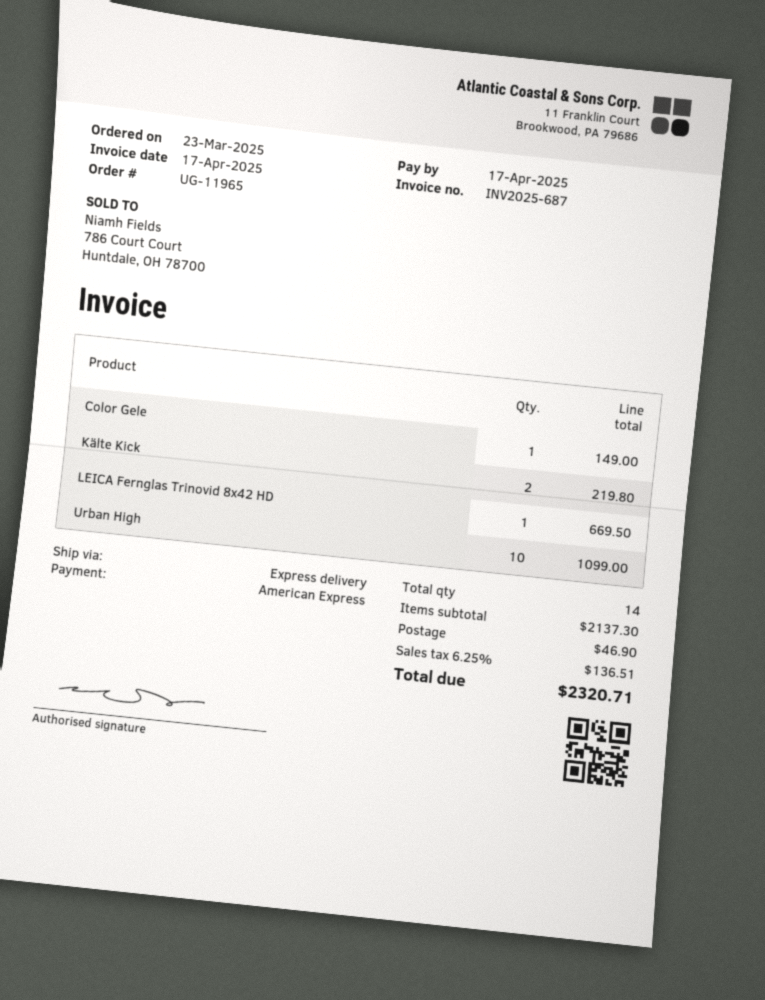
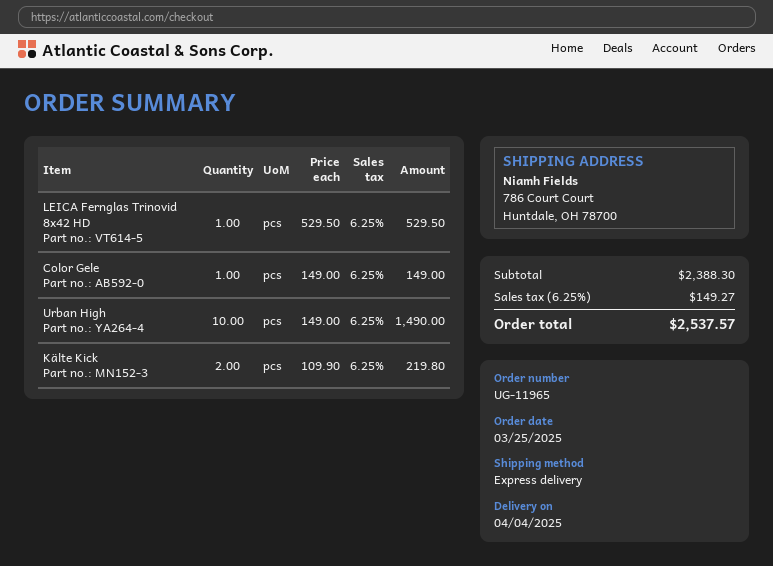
order date: 2025-03-23 -> 2025-03-25
LEICA Fernglas Trinovid 8x42 HD: 1 for 669.50 -> 1 for 529.50
Urban High: 10 for 1099.00 -> 10 for 1490.00
subtotal: 2137.30 -> 2388.30
shipping: 46.90 -> none
tax: 6.25% = 136.51 -> 6.25% = 149.27
total: 2320.71 -> 2537.57

